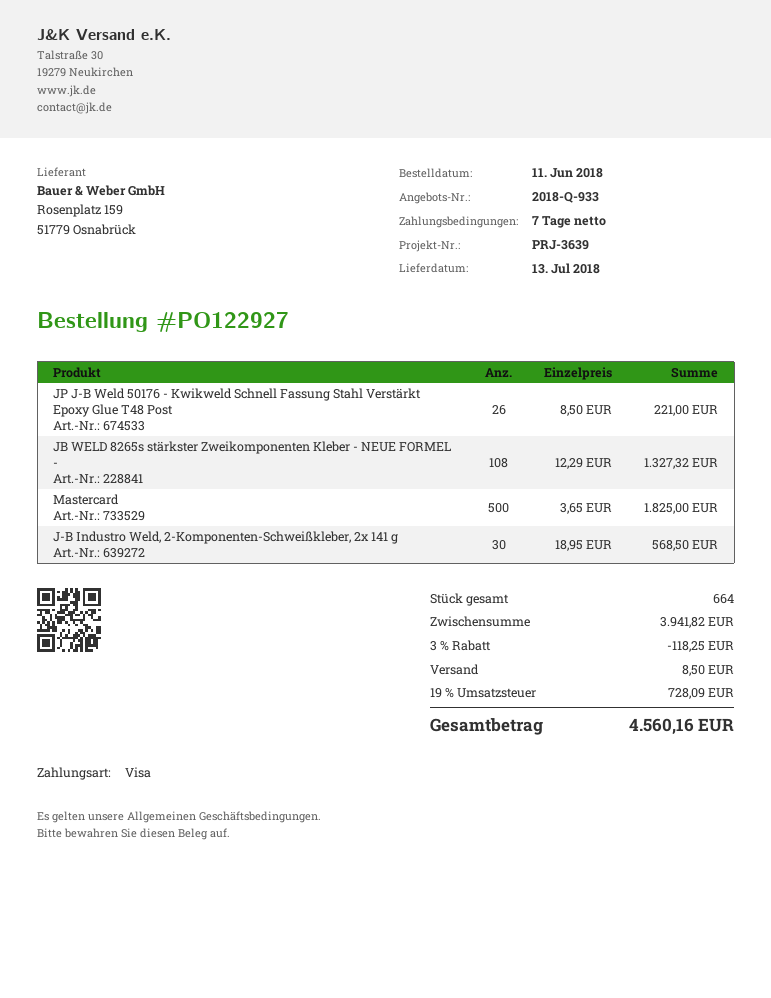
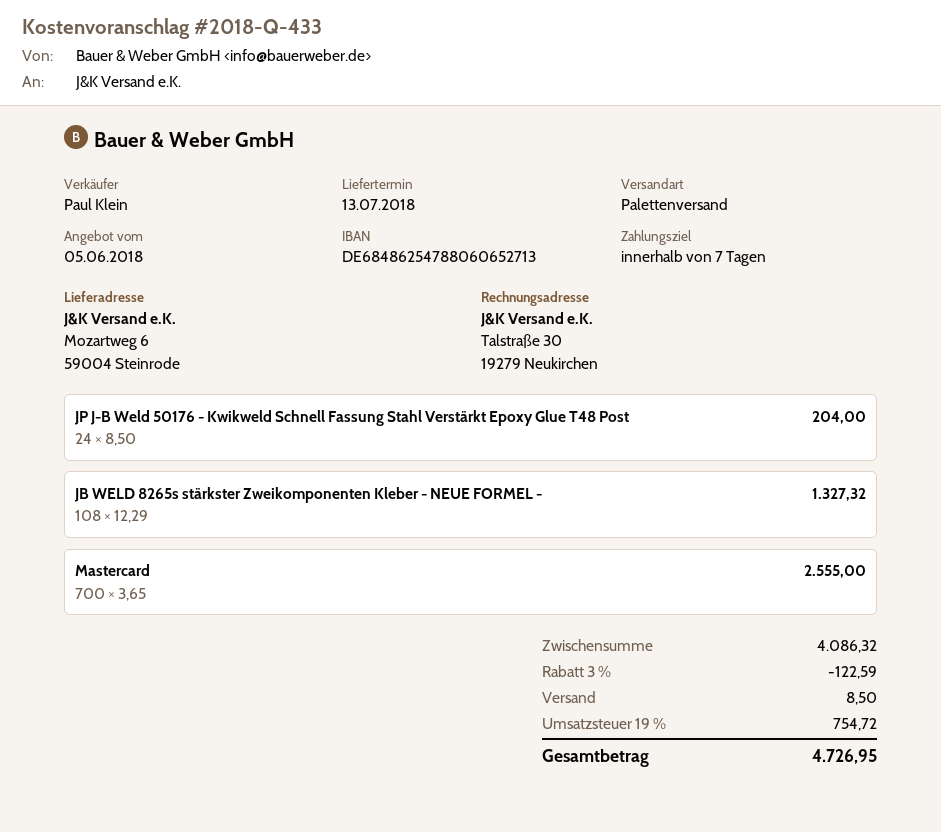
quote number: 2018-Q-933 -> 2018-Q-433
JP J-B Weld 50176 - Kwikweld Schnell Fassung Stahl Verstärkt Epoxy Glue T48 Post: 26 x 8.50 = 221.00 -> 24 x 8.50 = 204.00
Mastercard: 500 x 3.65 = 1825.00 -> 700 x 3.65 = 2555.00
J-B Industro Weld, 2-Komponenten-Schweißkleber, 2x 141 g: 30 x 18.95 = 568.50 -> none
subtotal: 3941.82 -> 4086.32
discount: 3% = 118.25 -> 3% = 122.59
tax: 19% = 728.09 -> 19% = 754.72
total: 4560.16 -> 4726.95

